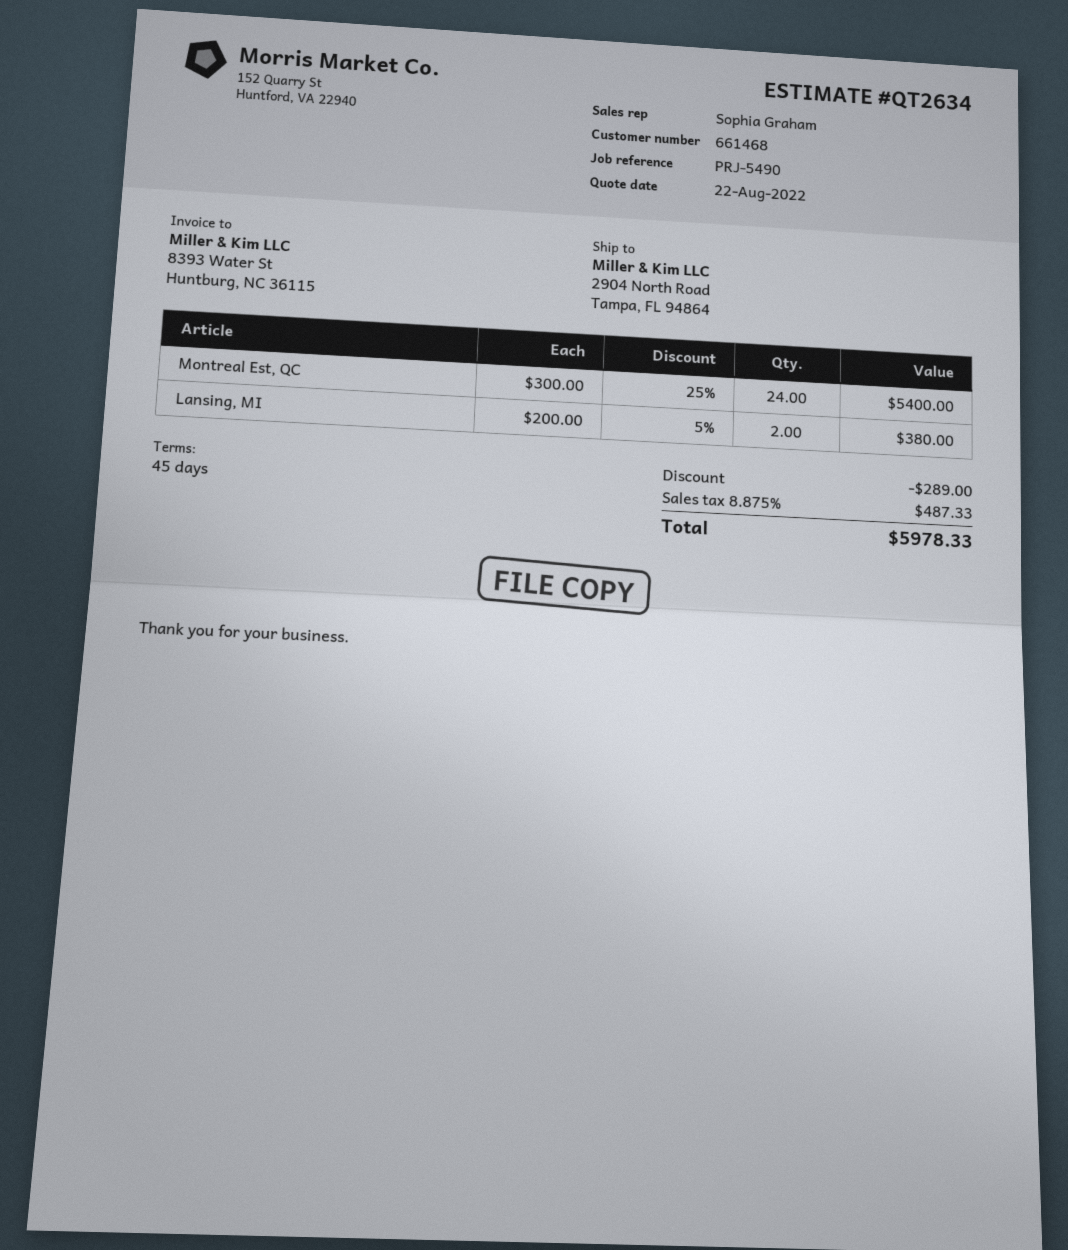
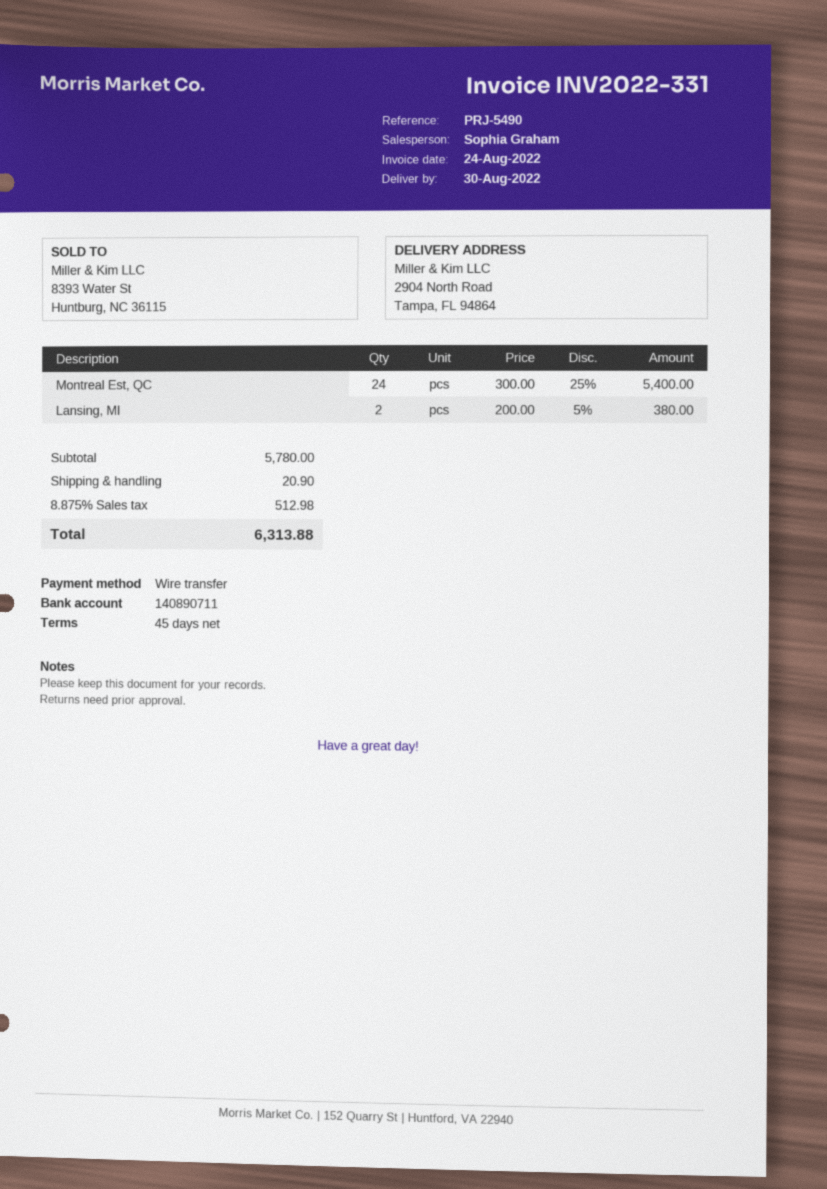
discount: 289.00 -> none
shipping: none -> 20.90
tax: 8.875% = 487.33 -> 8.875% = 512.98
total: 5978.33 -> 6313.88

